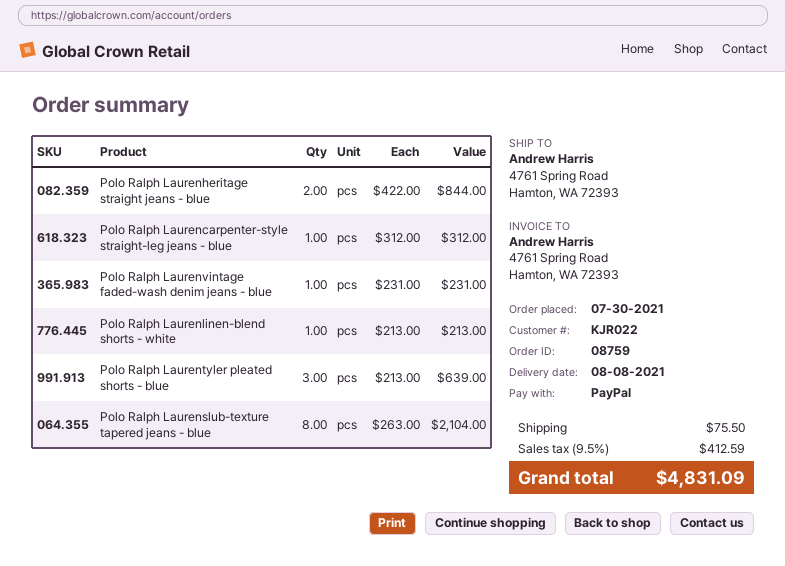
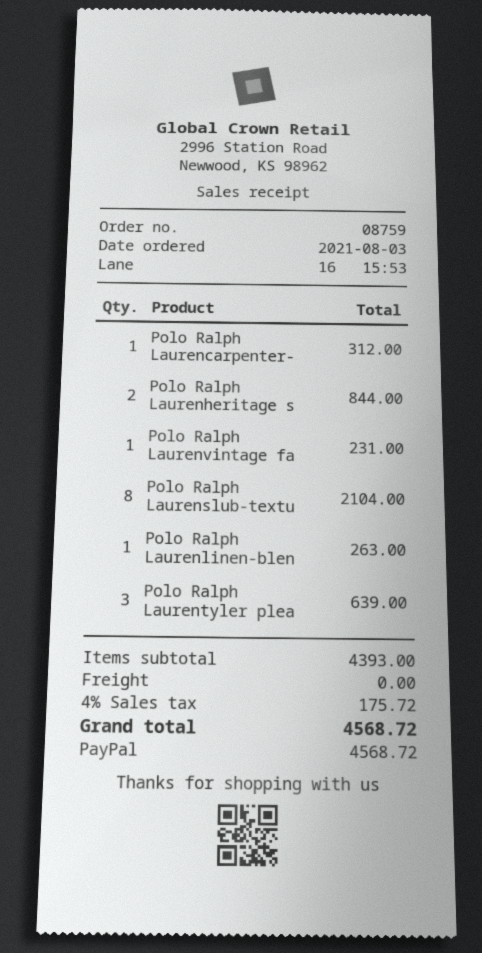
order date: 2021-07-30 -> 2021-08-03
Polo Ralph Laurenlinen-blend shorts - white: 1 for 213.00 -> 1 for 263.00
shipping: 75.50 -> 0.00
tax: 9.5% = 412.59 -> 4% = 175.72
total: 4831.09 -> 4568.72

